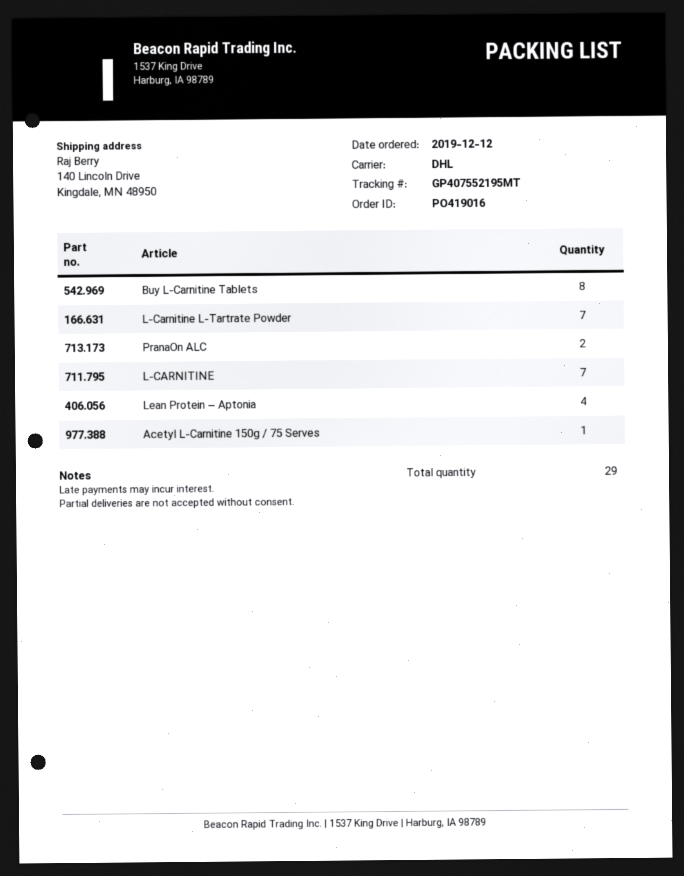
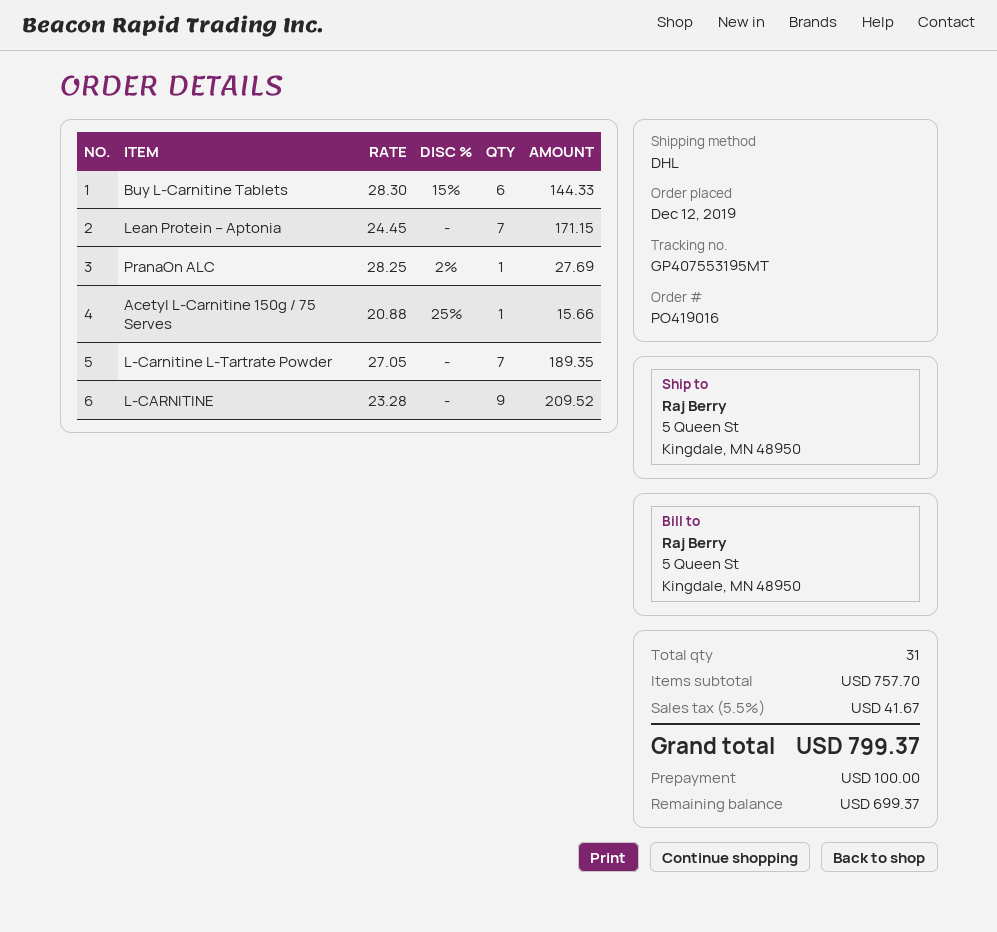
tracking number: GP407552195MT -> GP407553195MT
ship to: 140 Lincoln Drive, Kingdale, MN 48950 -> 5 Queen St, Kingdale, MN 48950
Buy L-Carnitine Tablets: 8 -> 6
PranaOn ALC: 2 -> 1
L-CARNITINE: 7 -> 9
Lean Protein – Aptonia: 4 -> 7
total quantity: 29 -> 31

